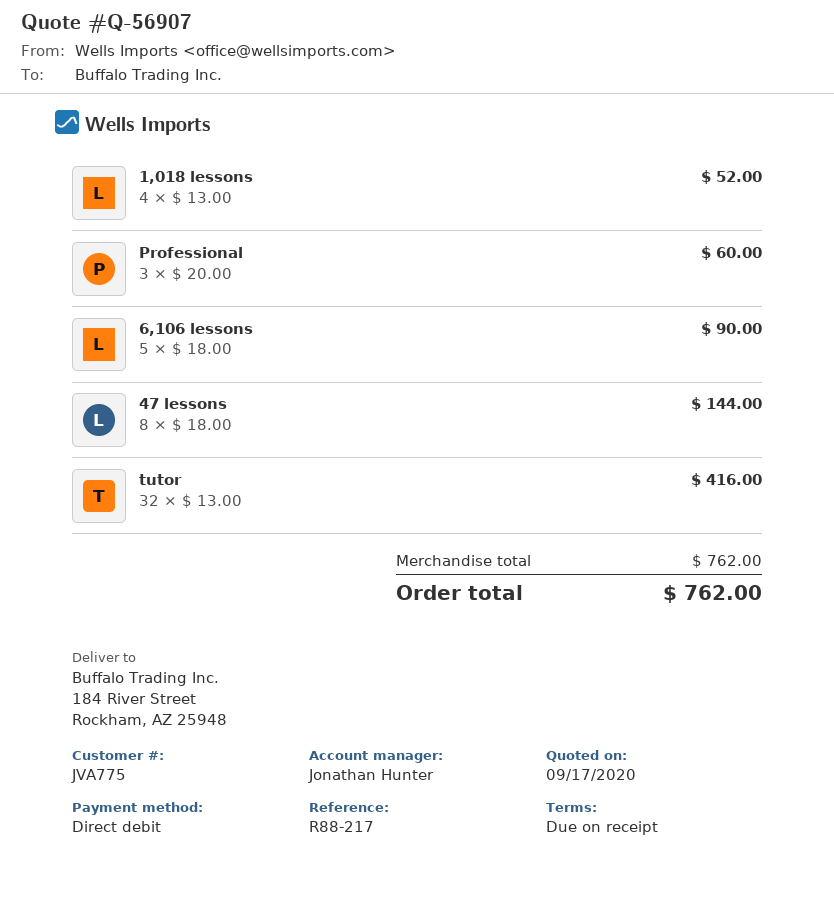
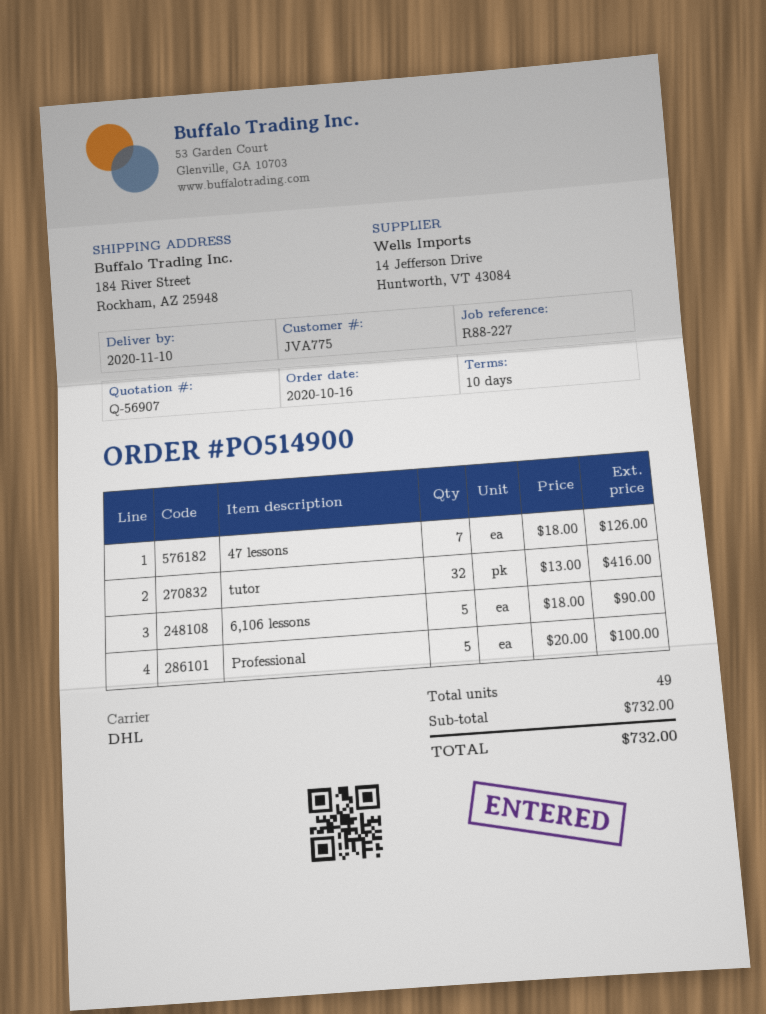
payment terms: on receipt -> 10 days
reference: R88-217 -> R88-227
1,018 lessons: 4 x 13.00 = 52.00 -> none
Professional: 3 x 20.00 = 60.00 -> 5 x 20.00 = 100.00
47 lessons: 8 x 18.00 = 144.00 -> 7 x 18.00 = 126.00
subtotal: 762.00 -> 732.00
total: 762.00 -> 732.00

